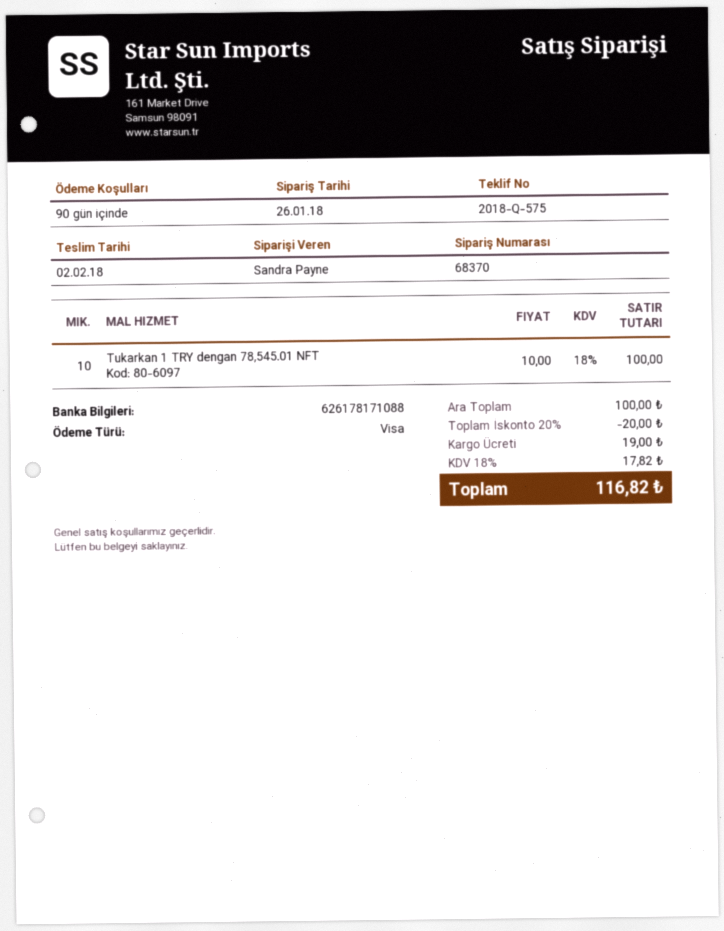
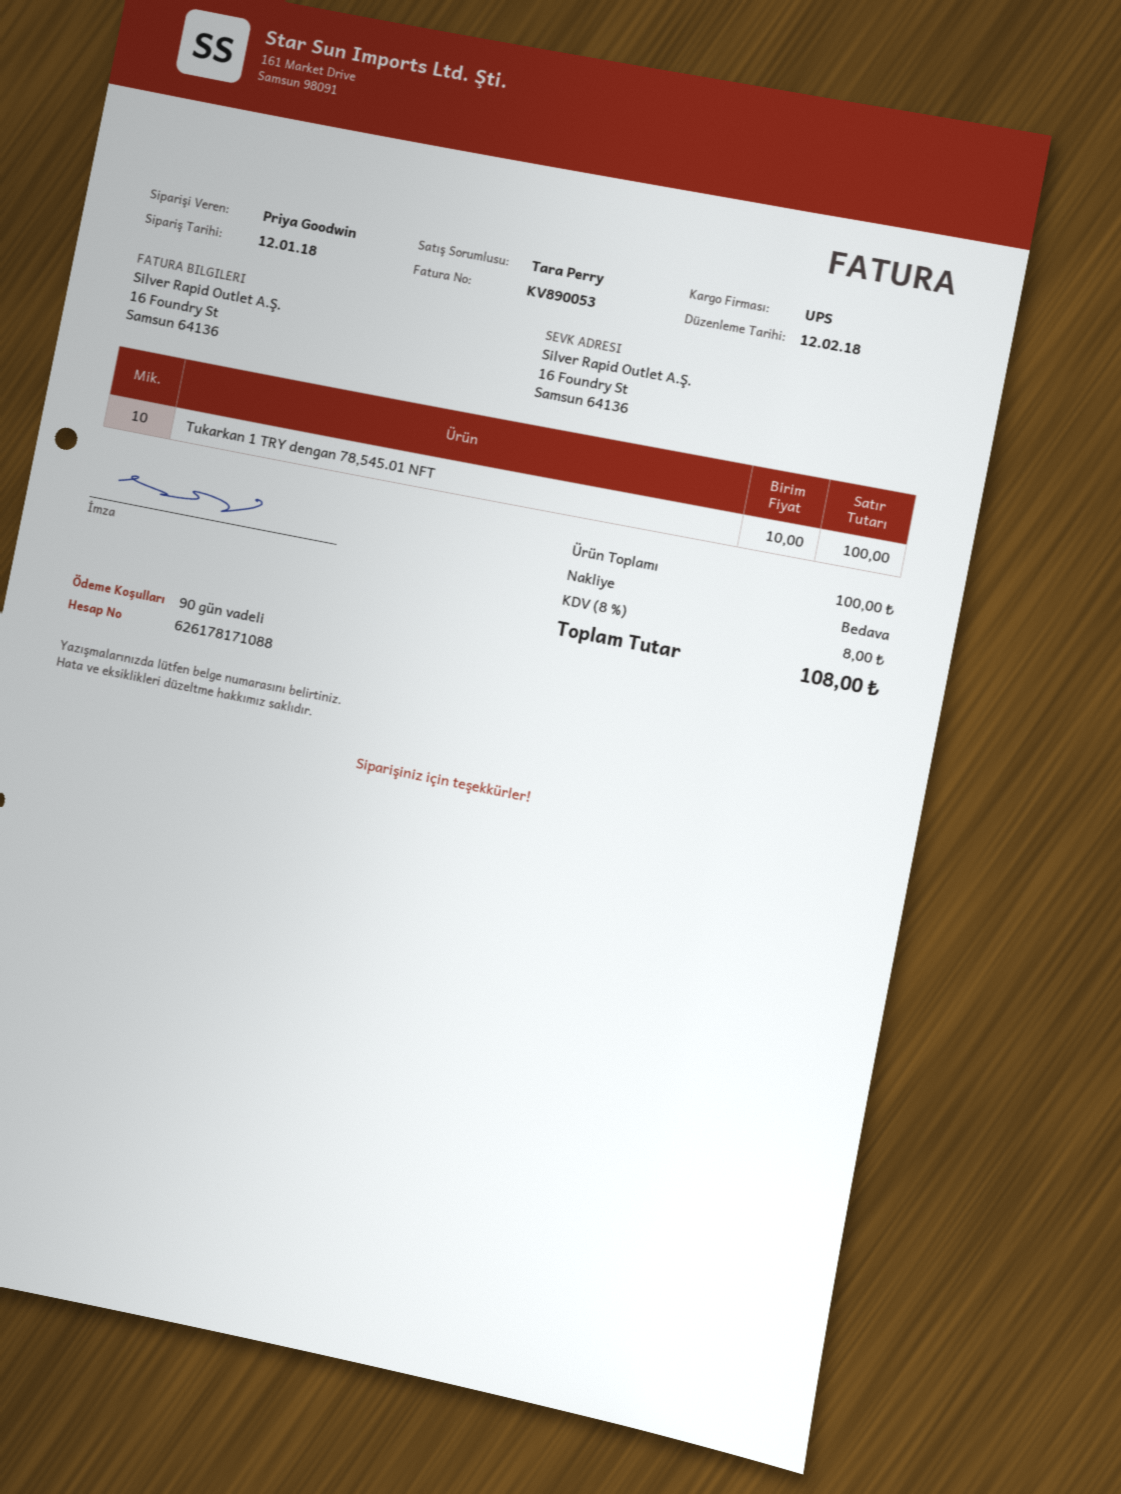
order date: 2018-01-26 -> 2018-01-12
ordered by: Sandra Payne -> Priya Goodwin
discount: 20% = 20.00 -> none
shipping: 19.00 -> 0.00
tax: 18% = 17.82 -> 8% = 8.00
total: 116.82 -> 108.00

